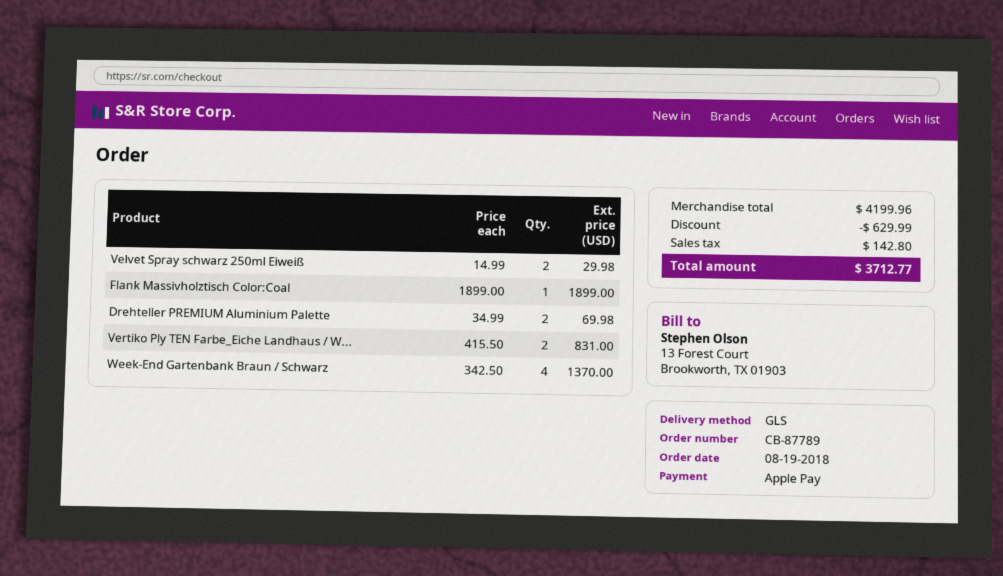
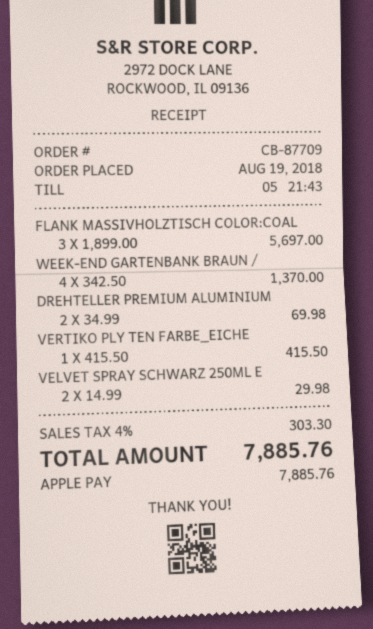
order number: CB-87789 -> CB-87709
Flank Massivholztisch Color:Coal: 1 x 1899.00 = 1899.00 -> 3 x 1899.00 = 5697.00
Vertiko Ply TEN Farbe_Eiche Landhaus / W...: 2 x 415.50 = 831.00 -> 1 x 415.50 = 415.50
discount: 629.99 -> none
tax: 142.80 -> 303.30
total: 3712.77 -> 7885.76

